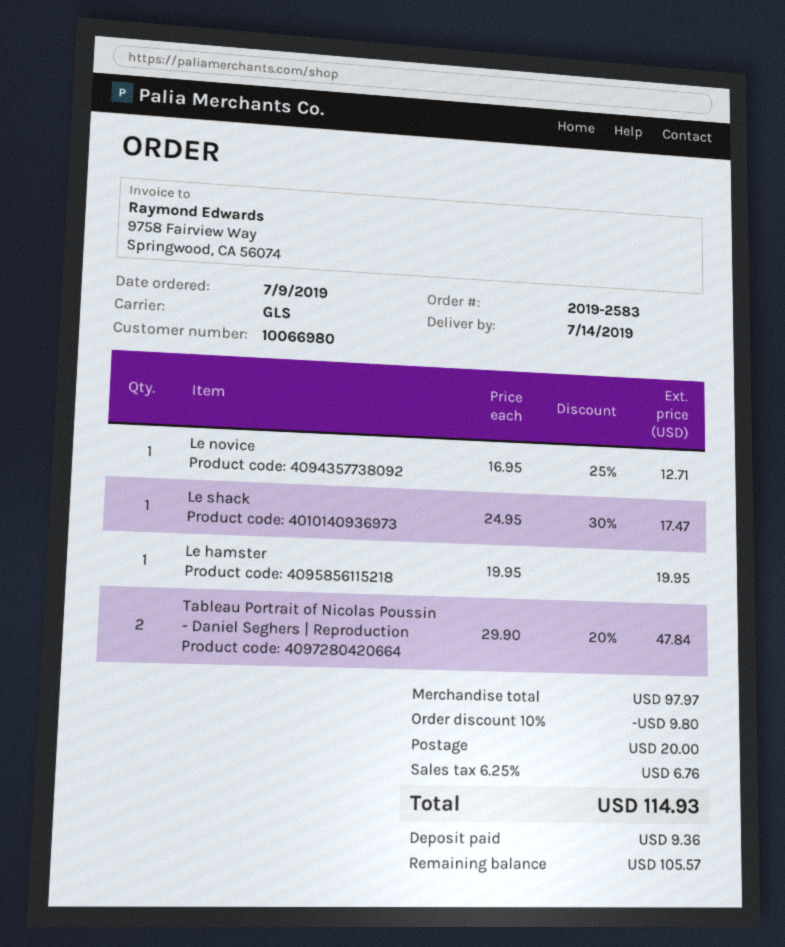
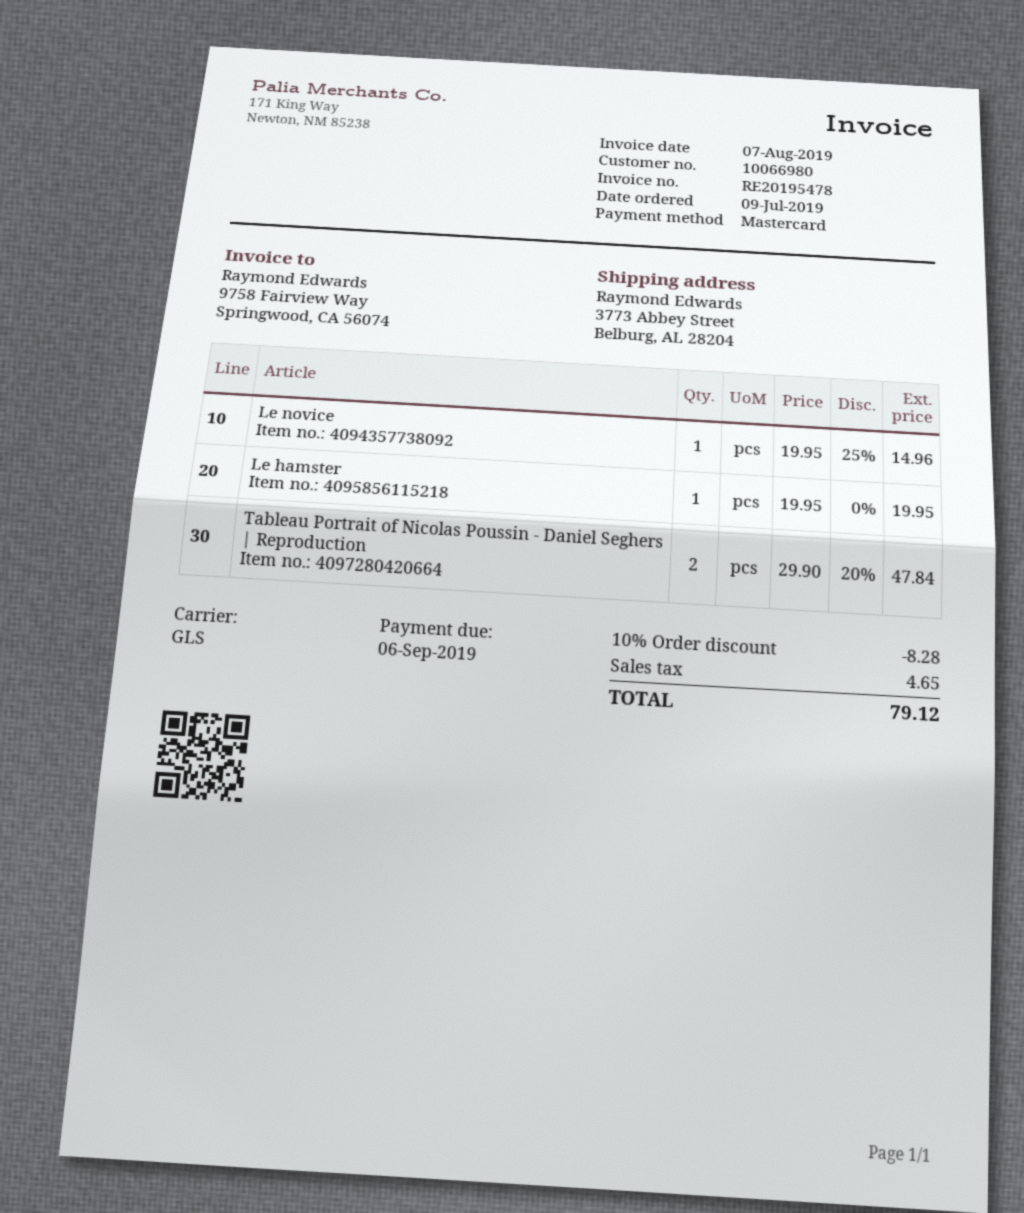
Le novice: 1 x 16.95 - 25% = 12.71 -> 1 x 19.95 - 25% = 14.96
Le shack: 1 x 24.95 - 30% = 17.47 -> none
discount: 10% = 9.80 -> 10% = 8.28
shipping: 20.00 -> none
tax: 6.76 -> 4.65
total: 114.93 -> 79.12

